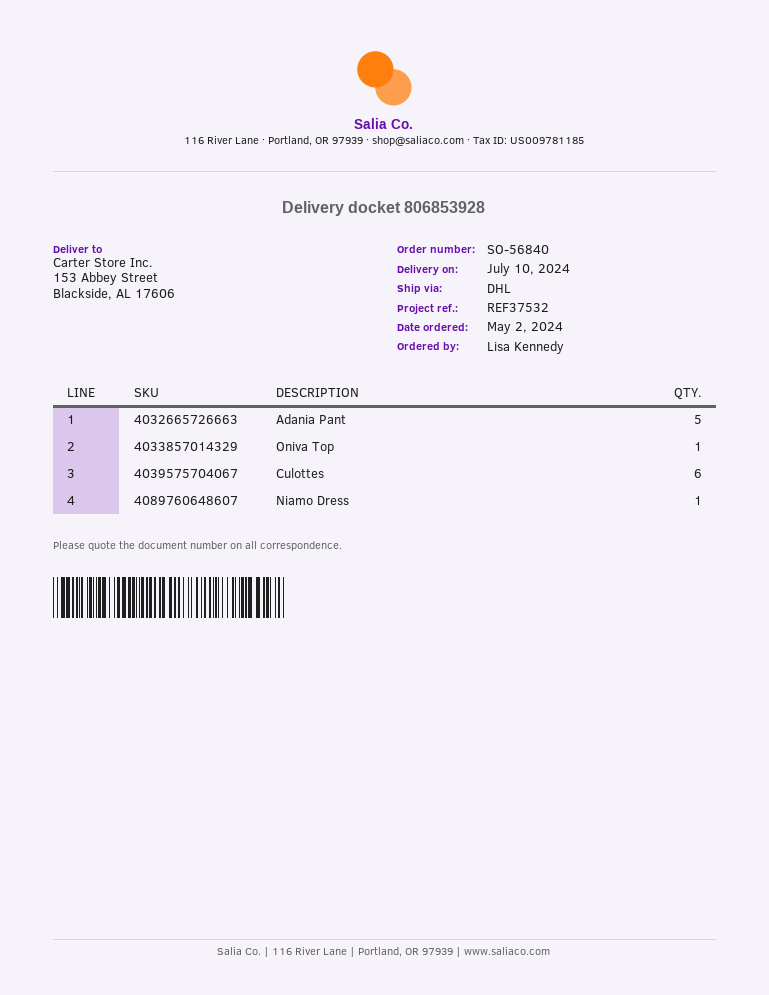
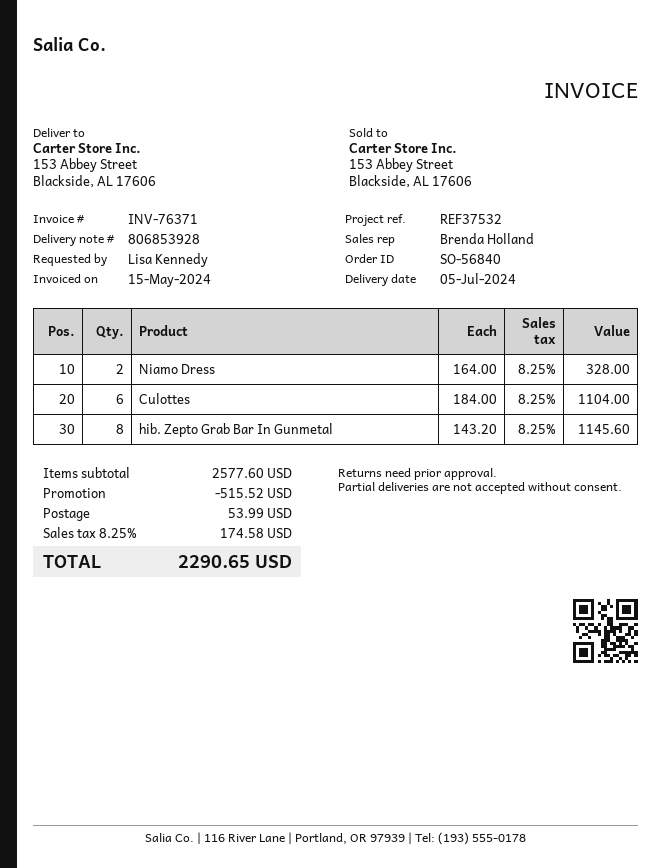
delivery date: 2024-07-10 -> 2024-07-05
Adania Pant: 5 -> none
Oniva Top: 1 -> none
Niamo Dress: 1 -> 2
hib. Zepto Grab Bar In Gunmetal: none -> 8

